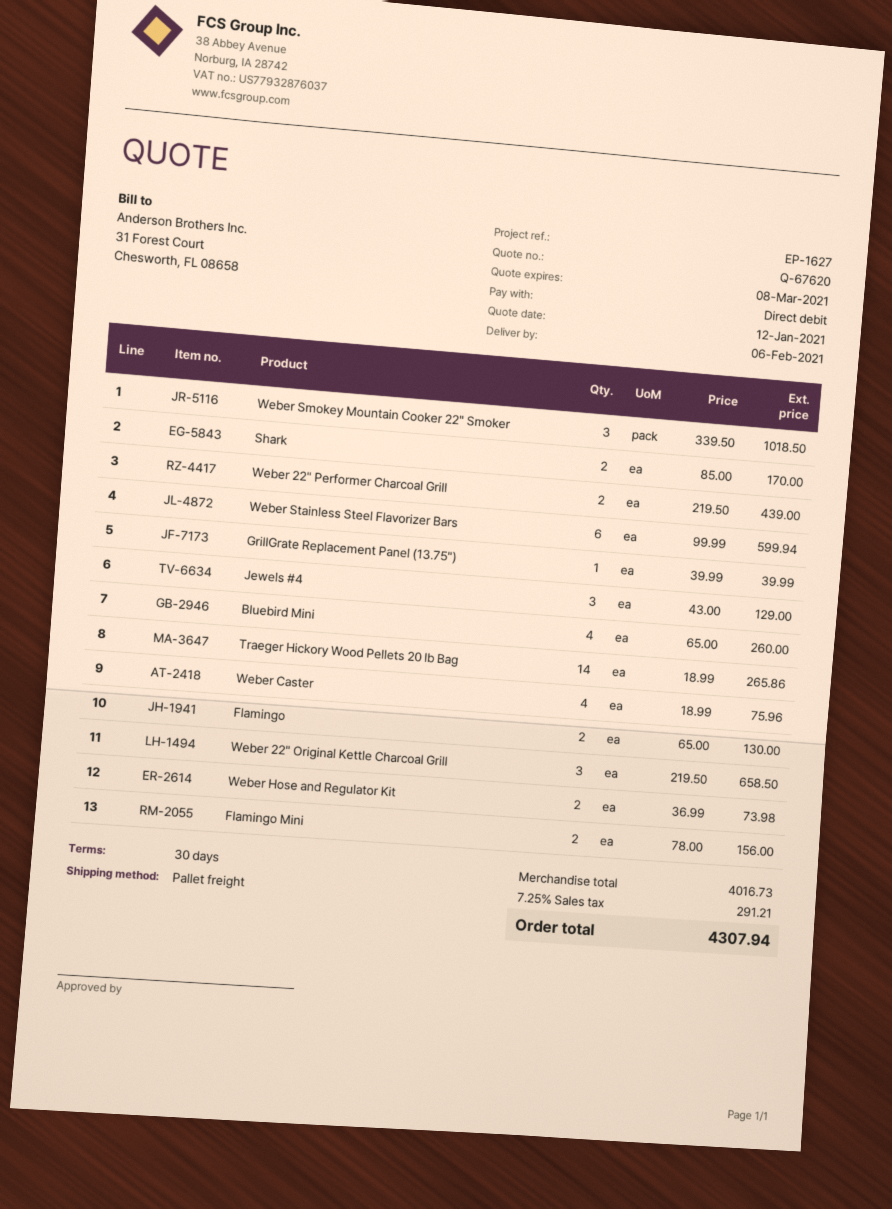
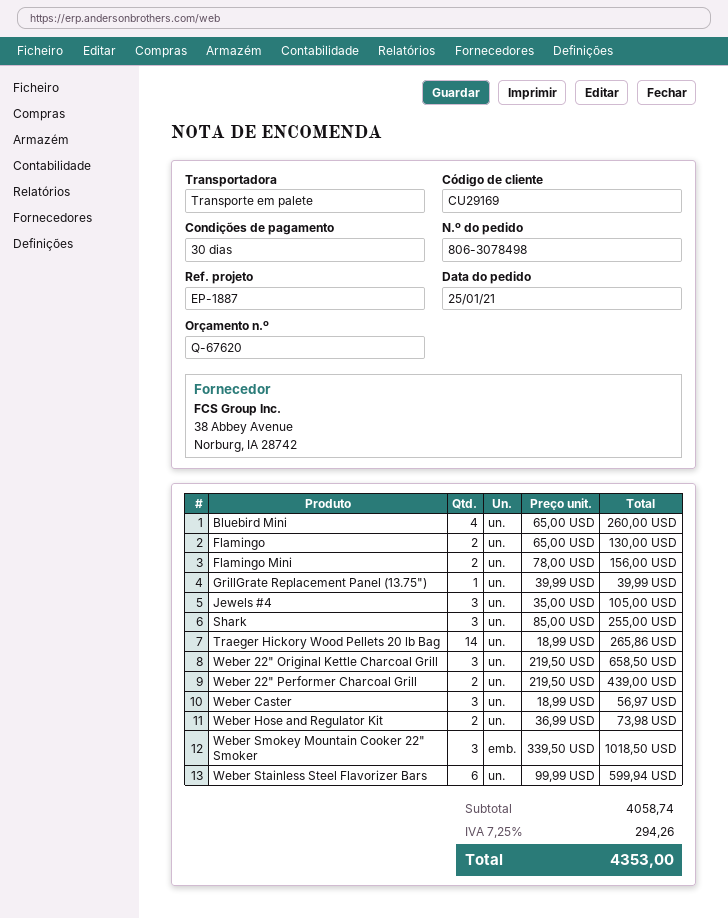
reference: EP-1627 -> EP-1887
Shark: 2 x 85.00 = 170.00 -> 3 x 85.00 = 255.00
Jewels #4: 3 x 43.00 = 129.00 -> 3 x 35.00 = 105.00
Weber Caster: 4 x 18.99 = 75.96 -> 3 x 18.99 = 56.97
subtotal: 4016.73 -> 4058.74
tax: 7.25% = 291.21 -> 7.25% = 294.26
total: 4307.94 -> 4353.00

